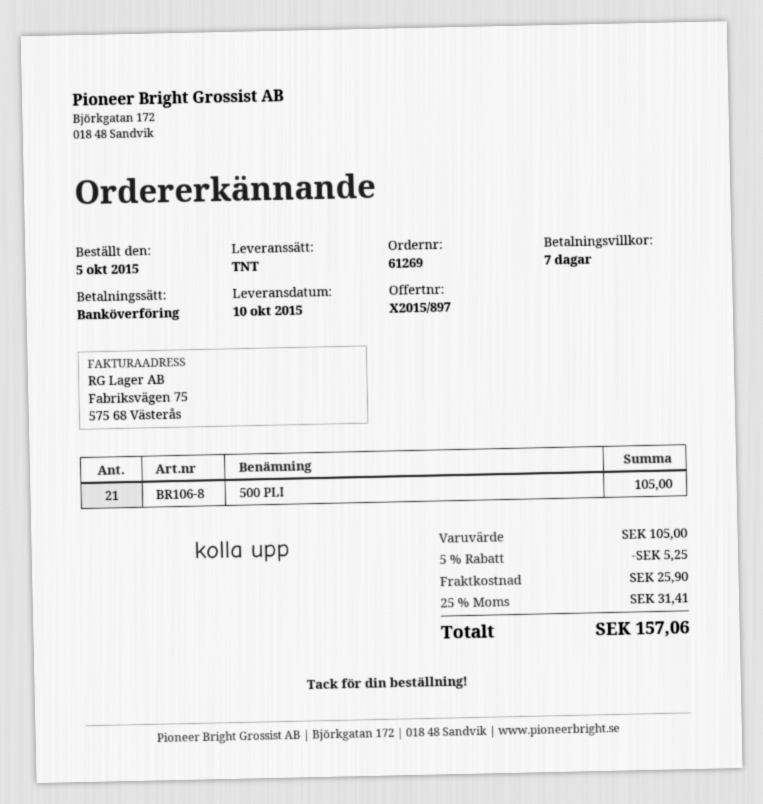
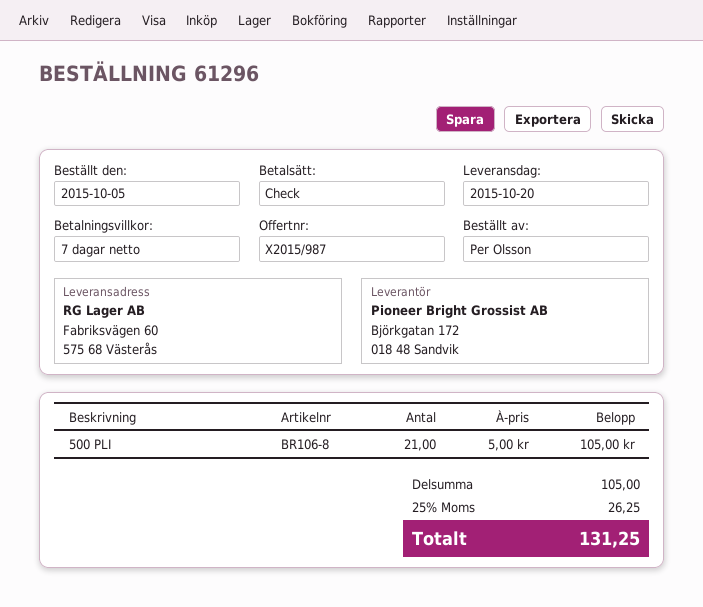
quote number: X2015/897 -> X2015/987
order number: 61269 -> 61296
delivery date: 2015-10-10 -> 2015-10-20
payment method: bank transfer -> cheque
discount: 5% = 5.25 -> none
shipping: 25.90 -> none
tax: 25% = 31.41 -> 25% = 26.25
total: 157.06 -> 131.25

